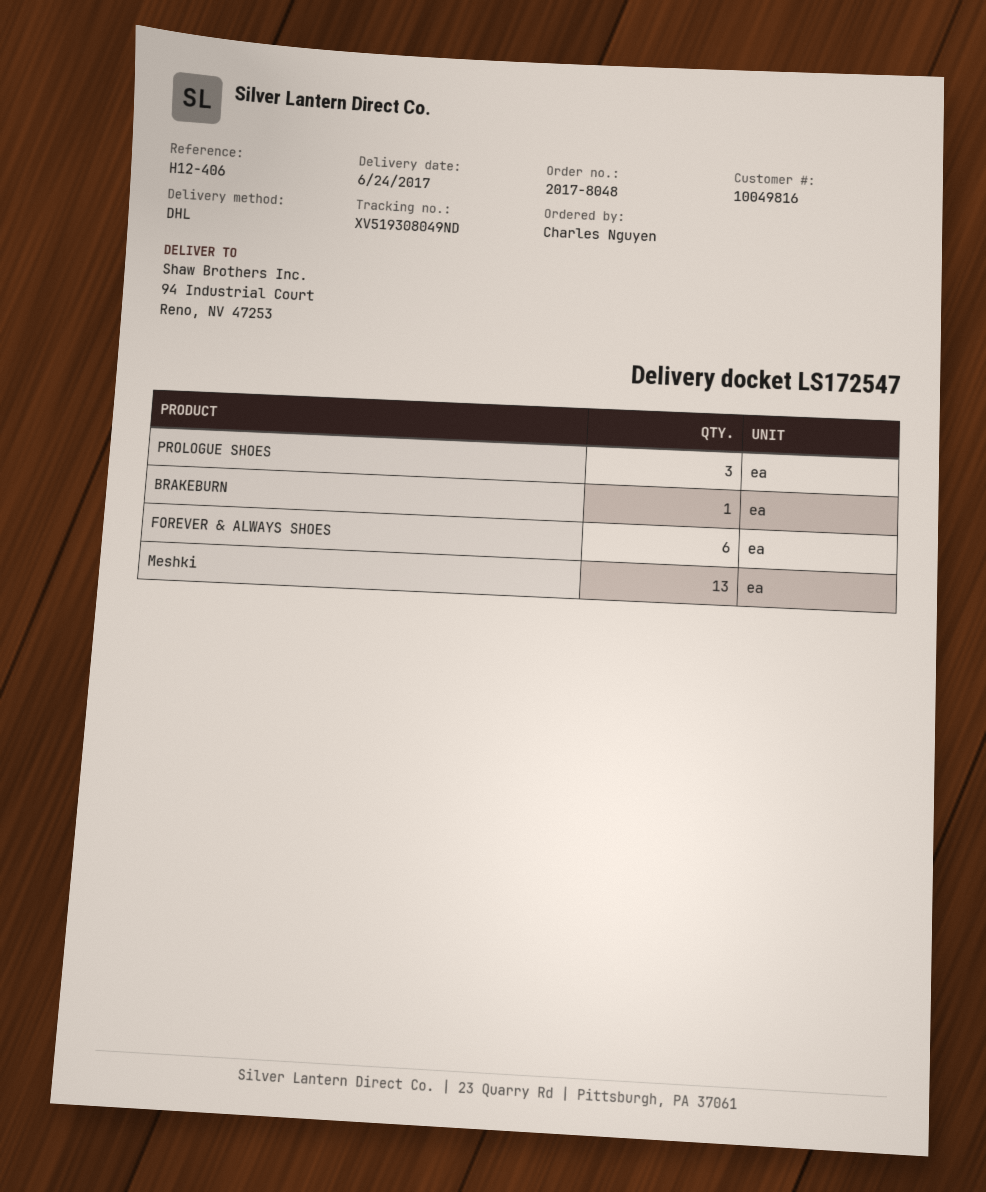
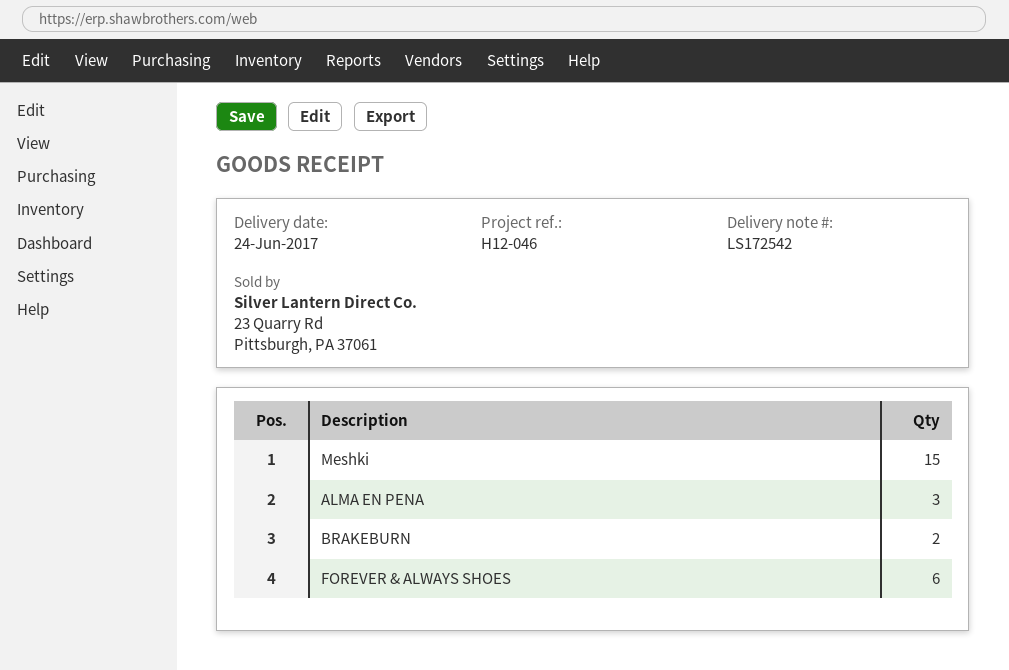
delivery note number: LS172547 -> LS172542
reference: H12-406 -> H12-046
PROLOGUE SHOES: 3 -> none
BRAKEBURN: 1 -> 2
Meshki: 13 -> 15
ALMA EN PENA: none -> 3

